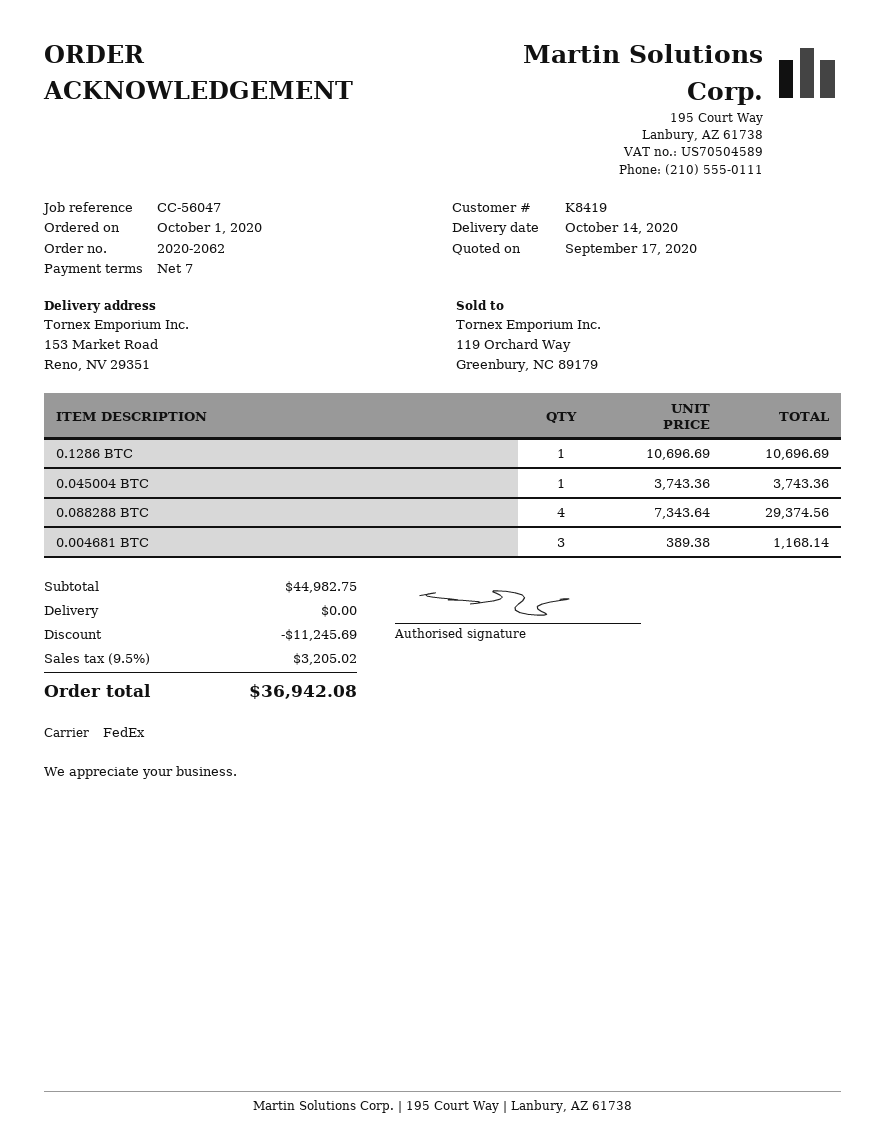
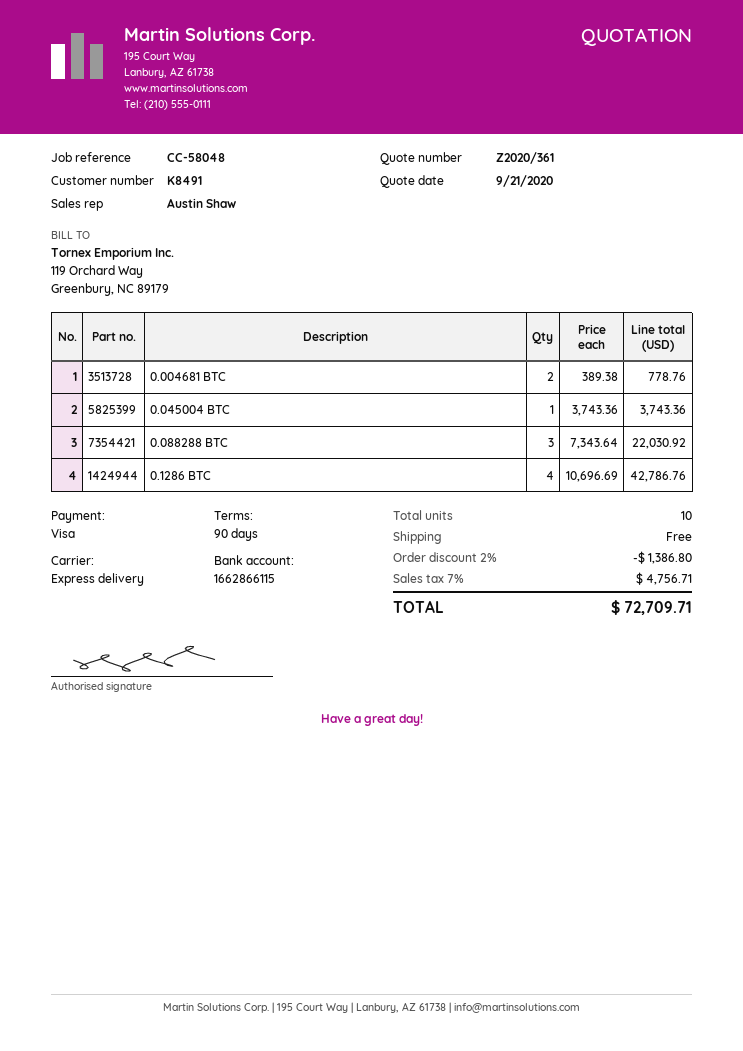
quote date: 2020-09-17 -> 2020-09-21
payment terms: 7 days -> 90 days
customer number: K8419 -> K8491
reference: CC-56047 -> CC-58048
shipping method: FedEx -> express
0.1286 BTC: 1 x 10696.69 = 10696.69 -> 4 x 10696.69 = 42786.76
0.088288 BTC: 4 x 7343.64 = 29374.56 -> 3 x 7343.64 = 22030.92
0.004681 BTC: 3 x 389.38 = 1168.14 -> 2 x 389.38 = 778.76
discount: 11245.69 -> 1386.80
tax: 9.5% = 3205.02 -> 7% = 4756.71
total: 36942.08 -> 72709.71

